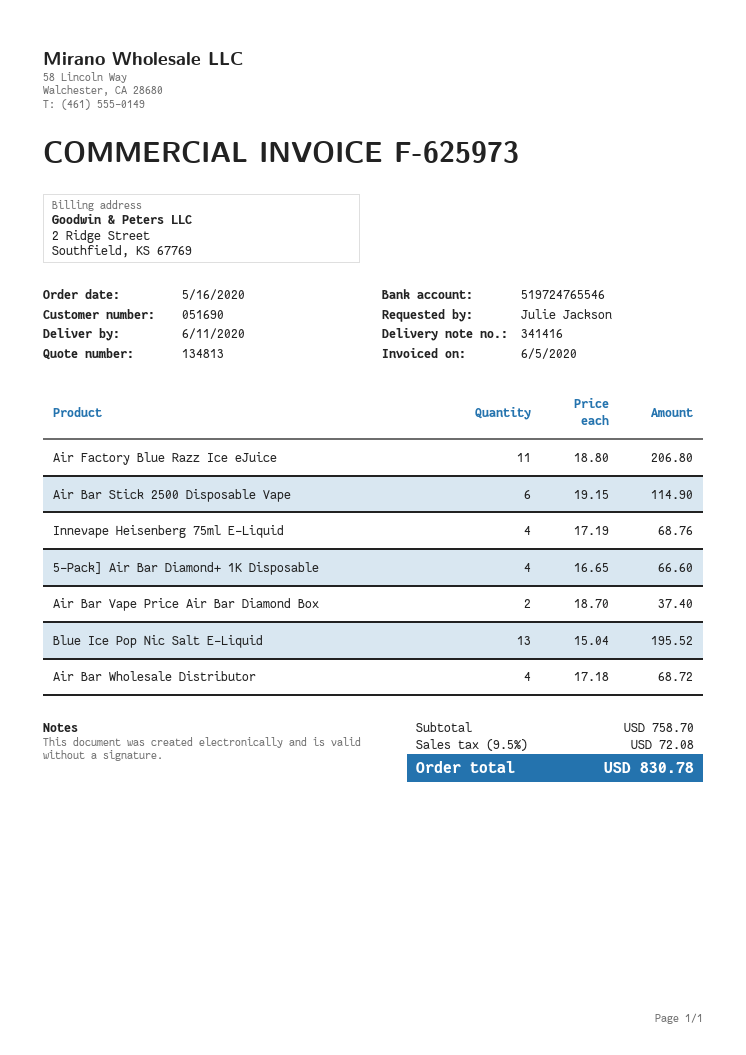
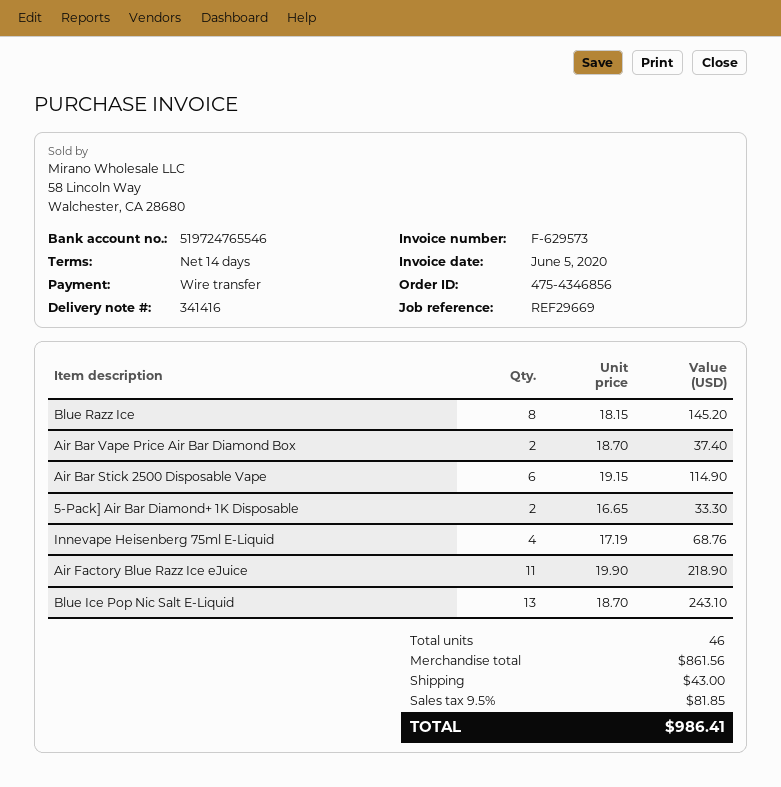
invoice number: F-625973 -> F-629573
Air Factory Blue Razz Ice eJuice: 11 x 18.80 = 206.80 -> 11 x 19.90 = 218.90
5-Pack] Air Bar Diamond+ 1K Disposable: 4 x 16.65 = 66.60 -> 2 x 16.65 = 33.30
Blue Ice Pop Nic Salt E-Liquid: 13 x 15.04 = 195.52 -> 13 x 18.70 = 243.10
Air Bar Wholesale Distributor: 4 x 17.18 = 68.72 -> none
Blue Razz Ice: none -> 8 x 18.15 = 145.20
subtotal: 758.70 -> 861.56
shipping: none -> 43.00
tax: 9.5% = 72.08 -> 9.5% = 81.85
total: 830.78 -> 986.41

